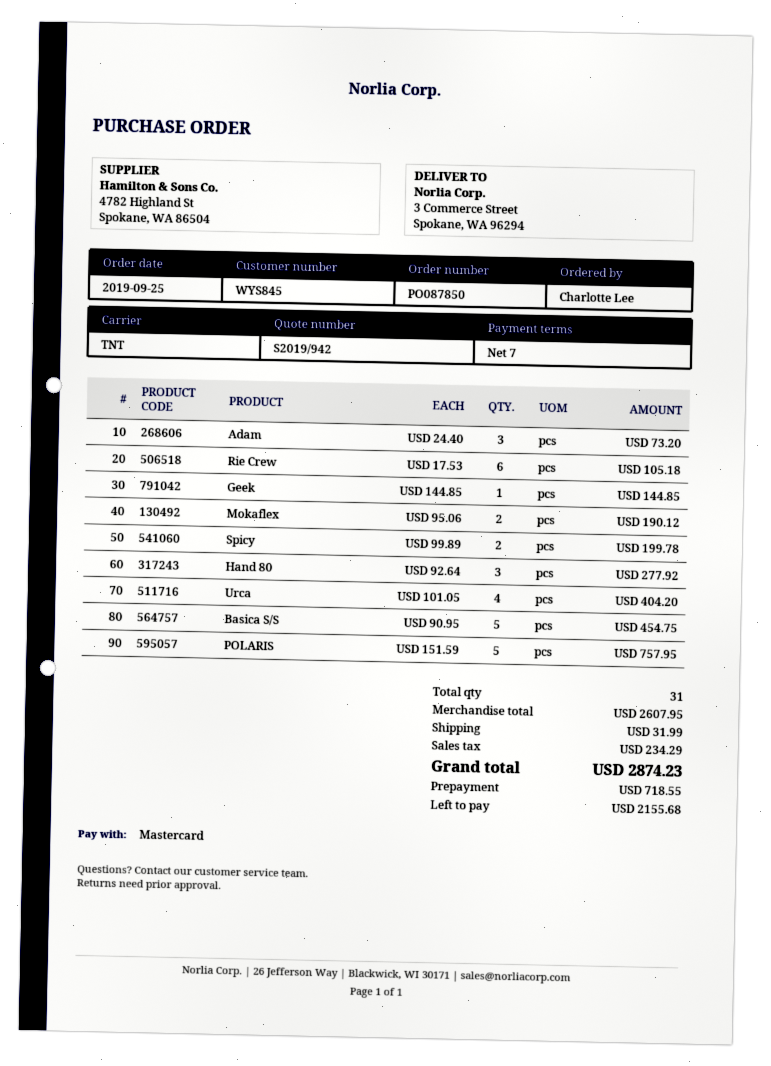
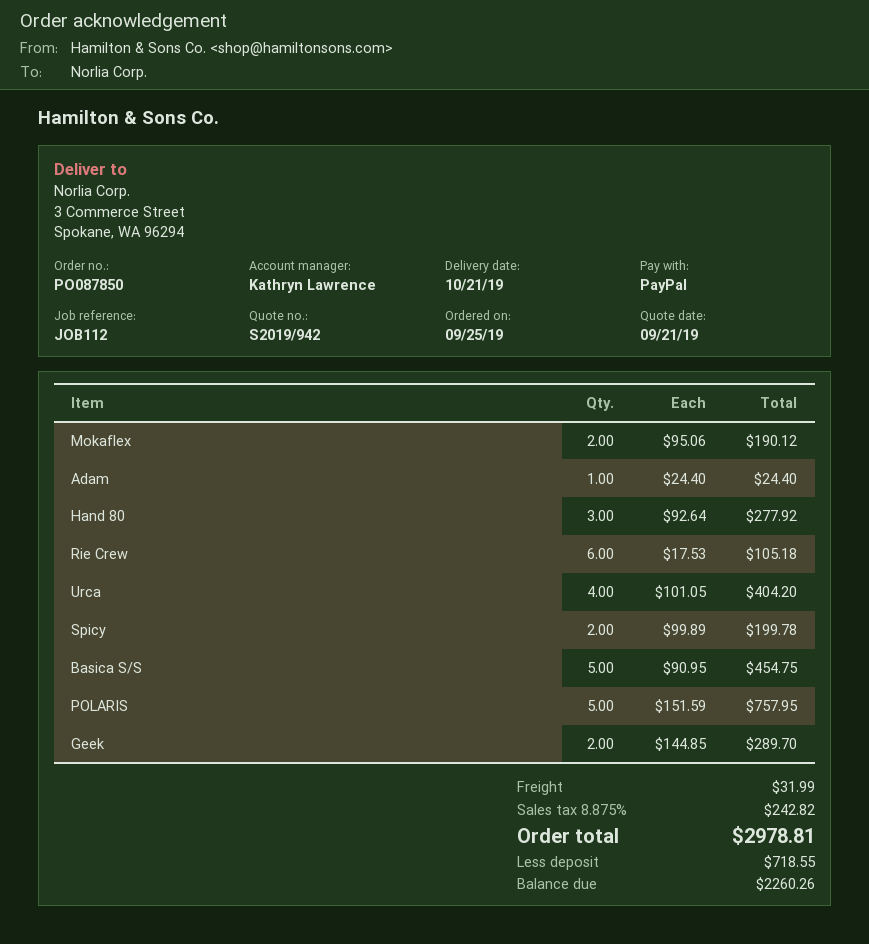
payment method: Mastercard -> PayPal
Adam: 3 x 24.40 = 73.20 -> 1 x 24.40 = 24.40
Geek: 1 x 144.85 = 144.85 -> 2 x 144.85 = 289.70
tax: 234.29 -> 242.82
total: 2874.23 -> 2978.81
balance: 2155.68 -> 2260.26

